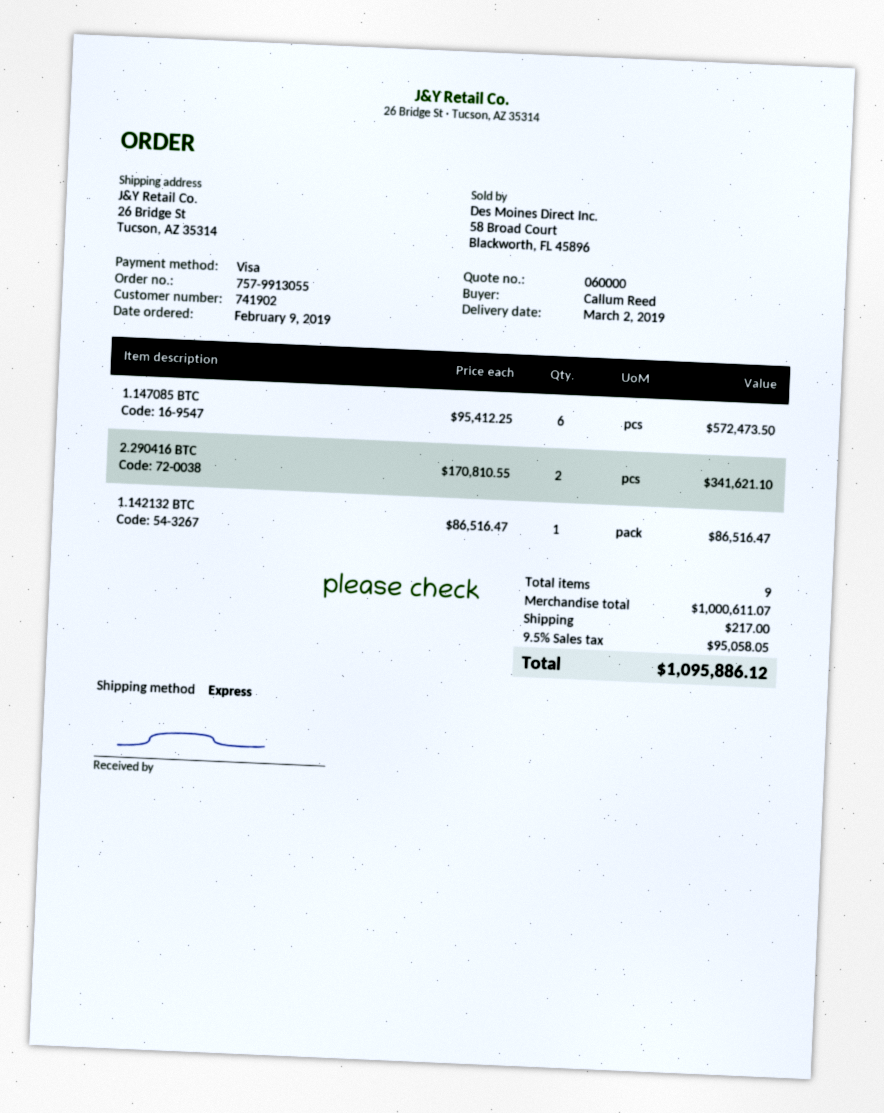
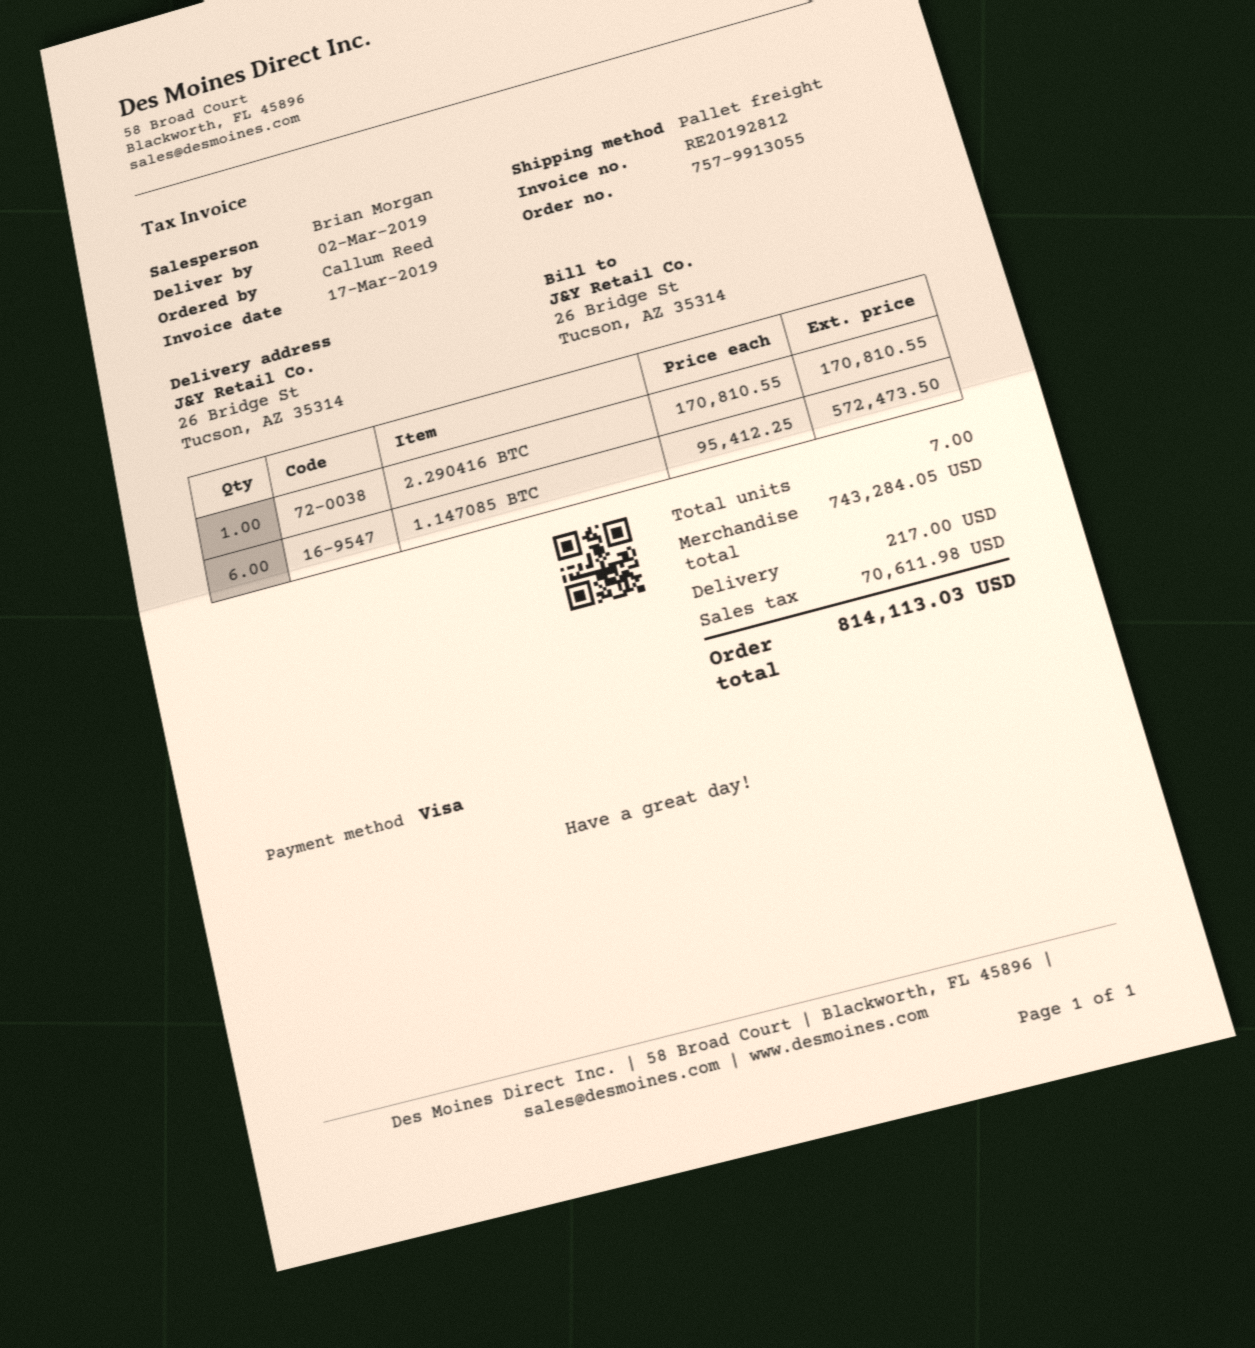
shipping method: express -> pallet freight
2.290416 BTC: 2 x 170810.55 = 341621.10 -> 1 x 170810.55 = 170810.55
1.142132 BTC: 1 x 86516.47 = 86516.47 -> none
total quantity: 9 -> 7
subtotal: 1000611.07 -> 743284.05
tax: 95058.05 -> 70611.98
total: 1095886.12 -> 814113.03

